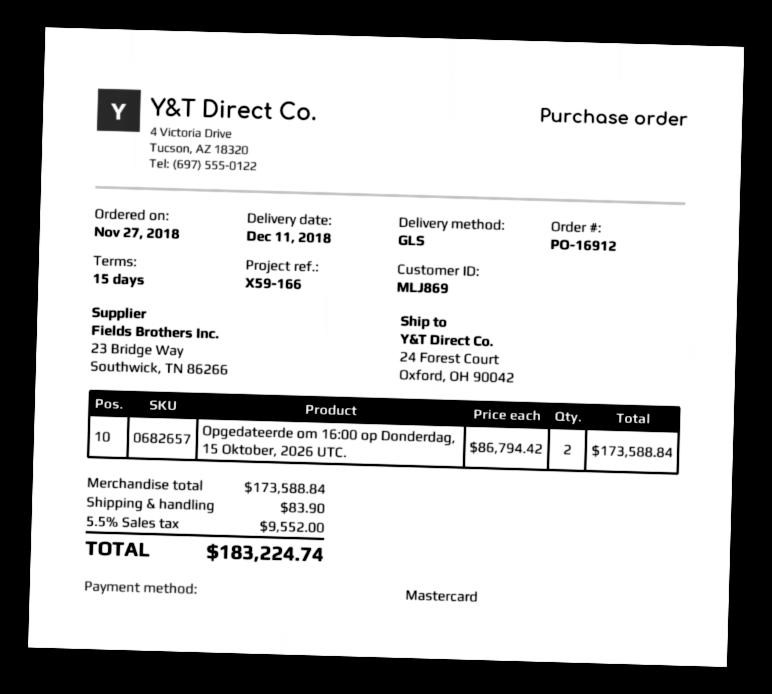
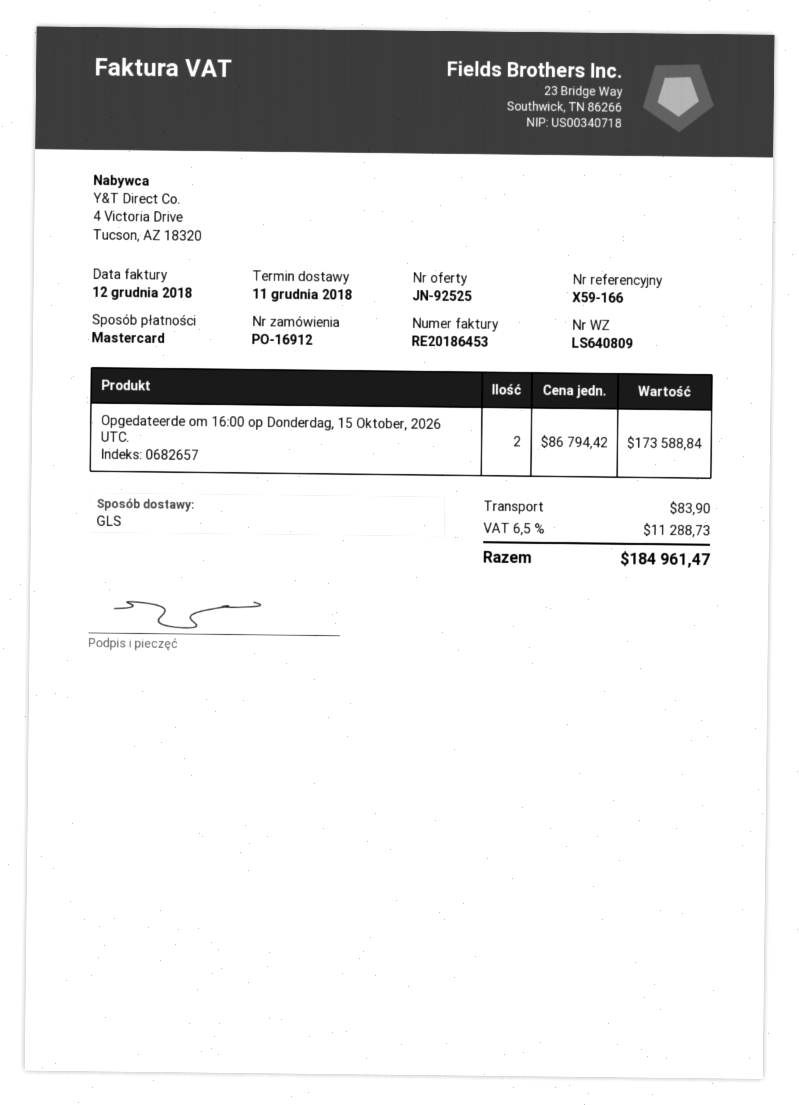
tax: 5.5% = 9552.00 -> 6.5% = 11288.73
total: 183224.74 -> 184961.47

